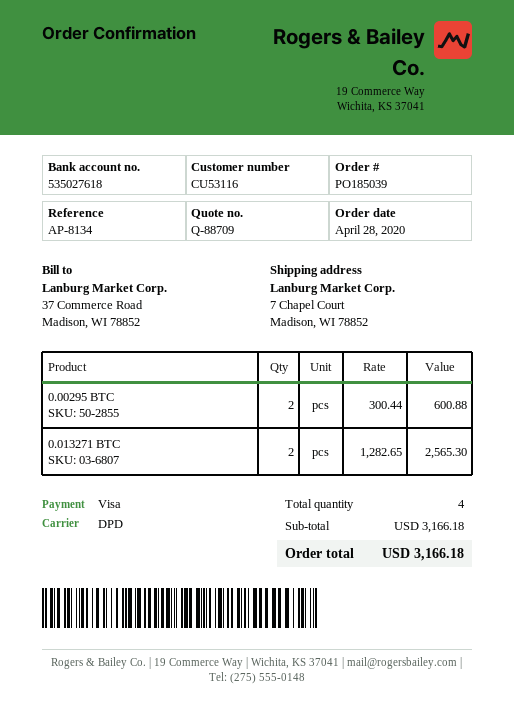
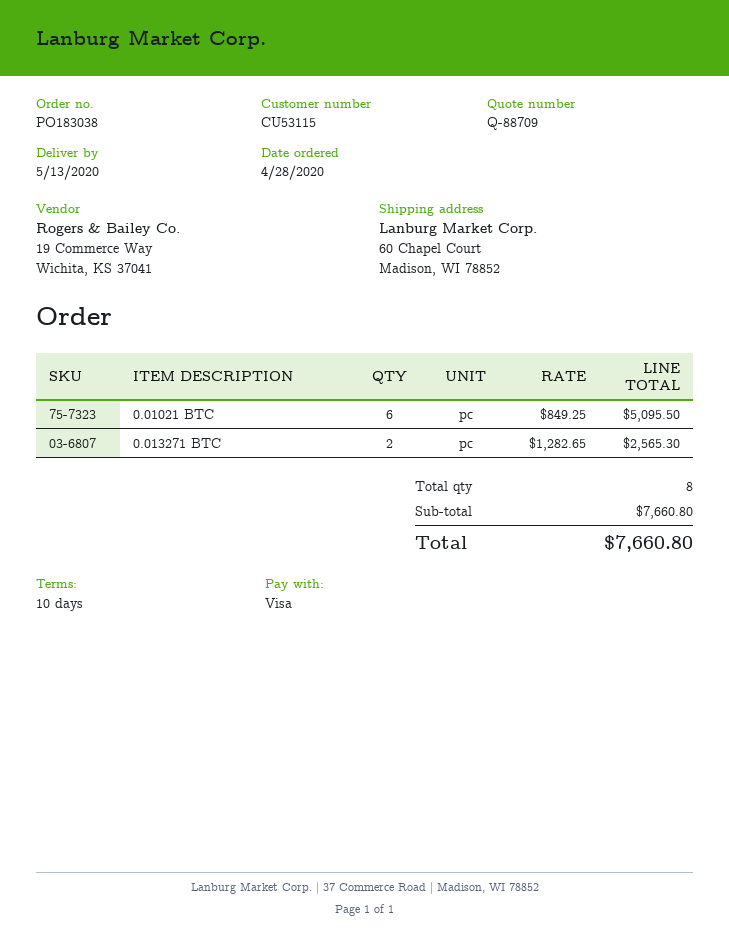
order number: PO185039 -> PO183038
customer number: CU53116 -> CU53115
ship to: 7 Chapel Court, Madison, WI 78852 -> 60 Chapel Court, Madison, WI 78852
0.00295 BTC: 2 x 300.44 = 600.88 -> none
0.01021 BTC: none -> 6 x 849.25 = 5095.50
total quantity: 4 -> 8
subtotal: 3166.18 -> 7660.80
total: 3166.18 -> 7660.80

